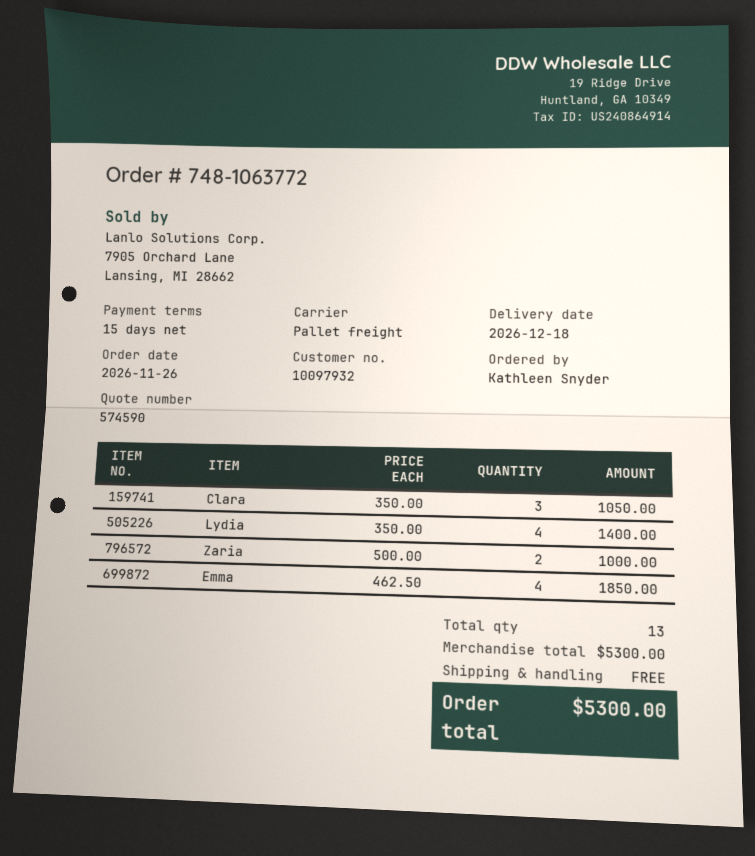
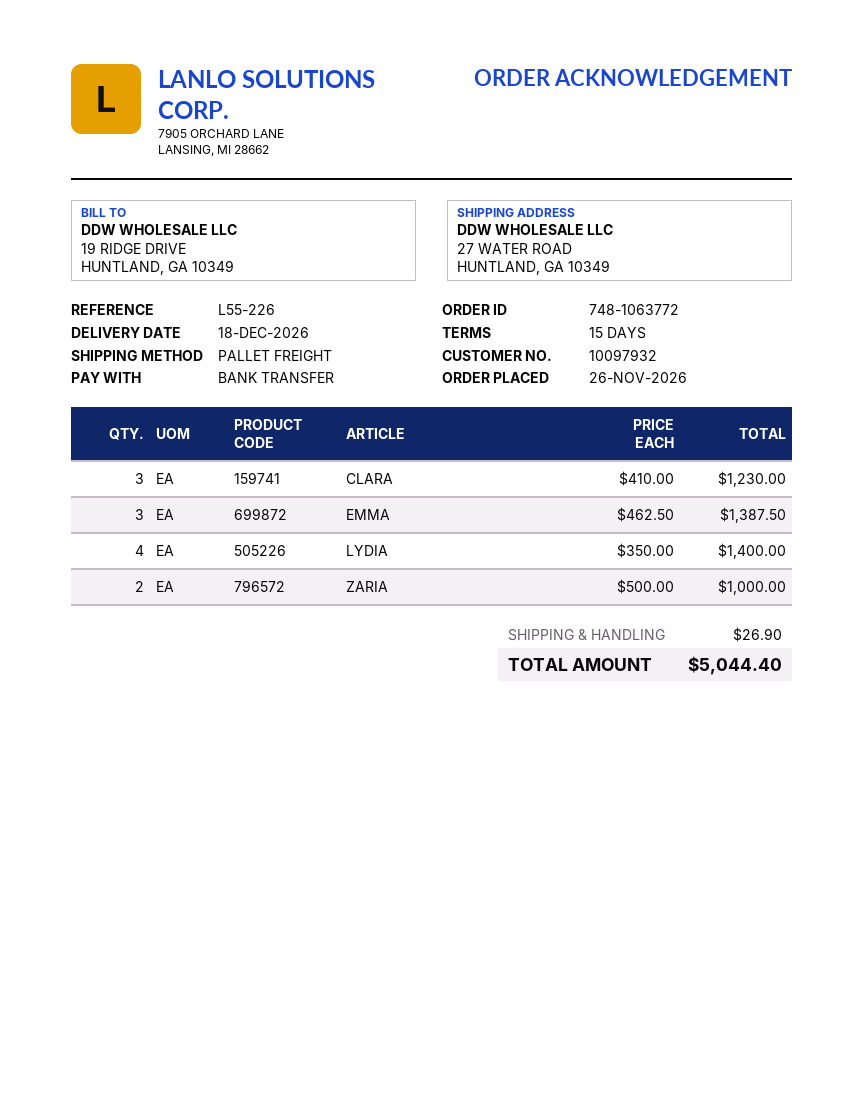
Clara: 3 x 350.00 = 1050.00 -> 3 x 410.00 = 1230.00
Emma: 4 x 462.50 = 1850.00 -> 3 x 462.50 = 1387.50
shipping: 0.00 -> 26.90
total: 5300.00 -> 5044.40

